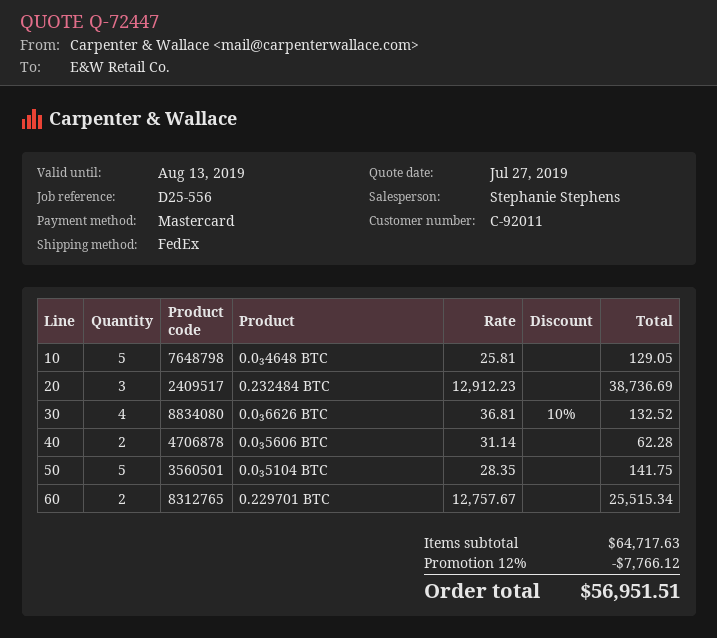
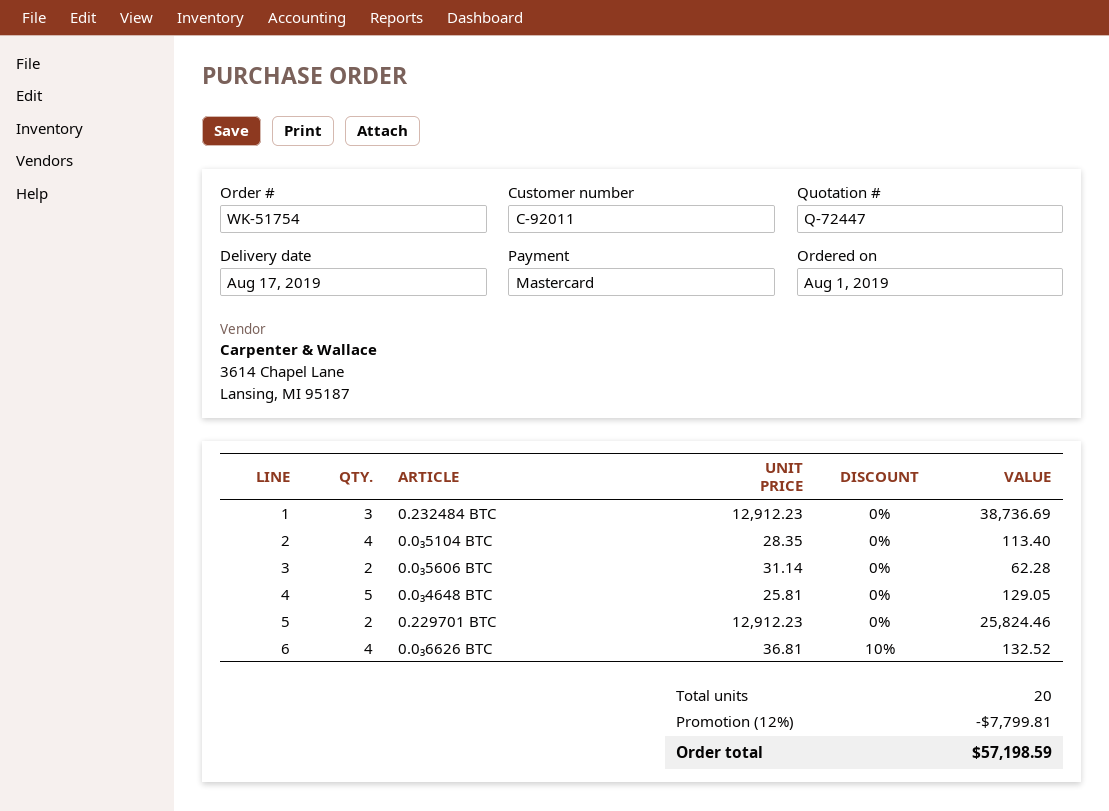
0.0₃5104 BTC: 5 x 28.35 = 141.75 -> 4 x 28.35 = 113.40
0.229701 BTC: 2 x 12757.67 = 25515.34 -> 2 x 12912.23 = 25824.46
discount: 12% = 7766.12 -> 12% = 7799.81
total: 56951.51 -> 57198.59

